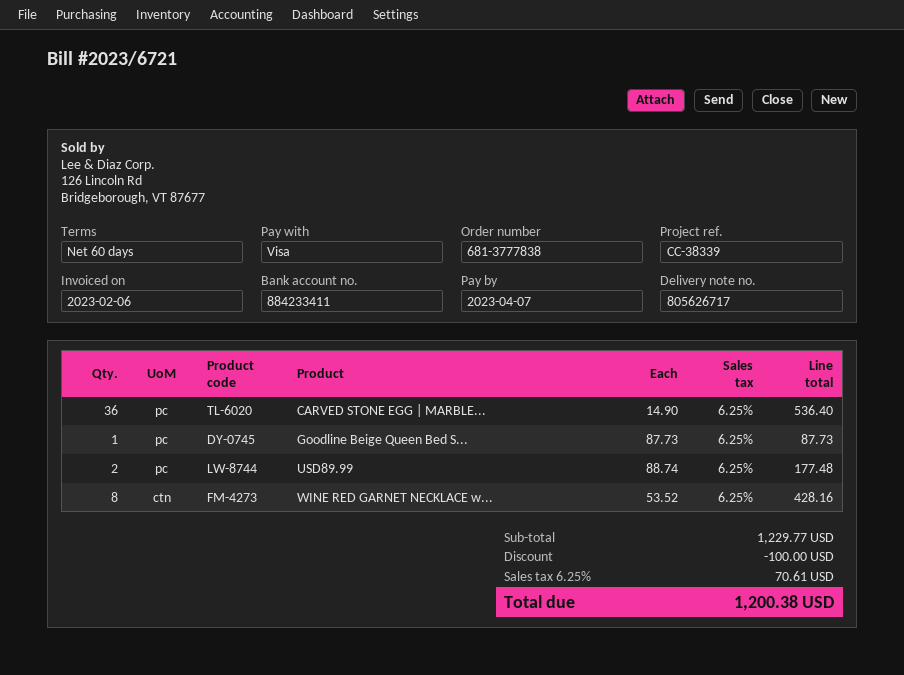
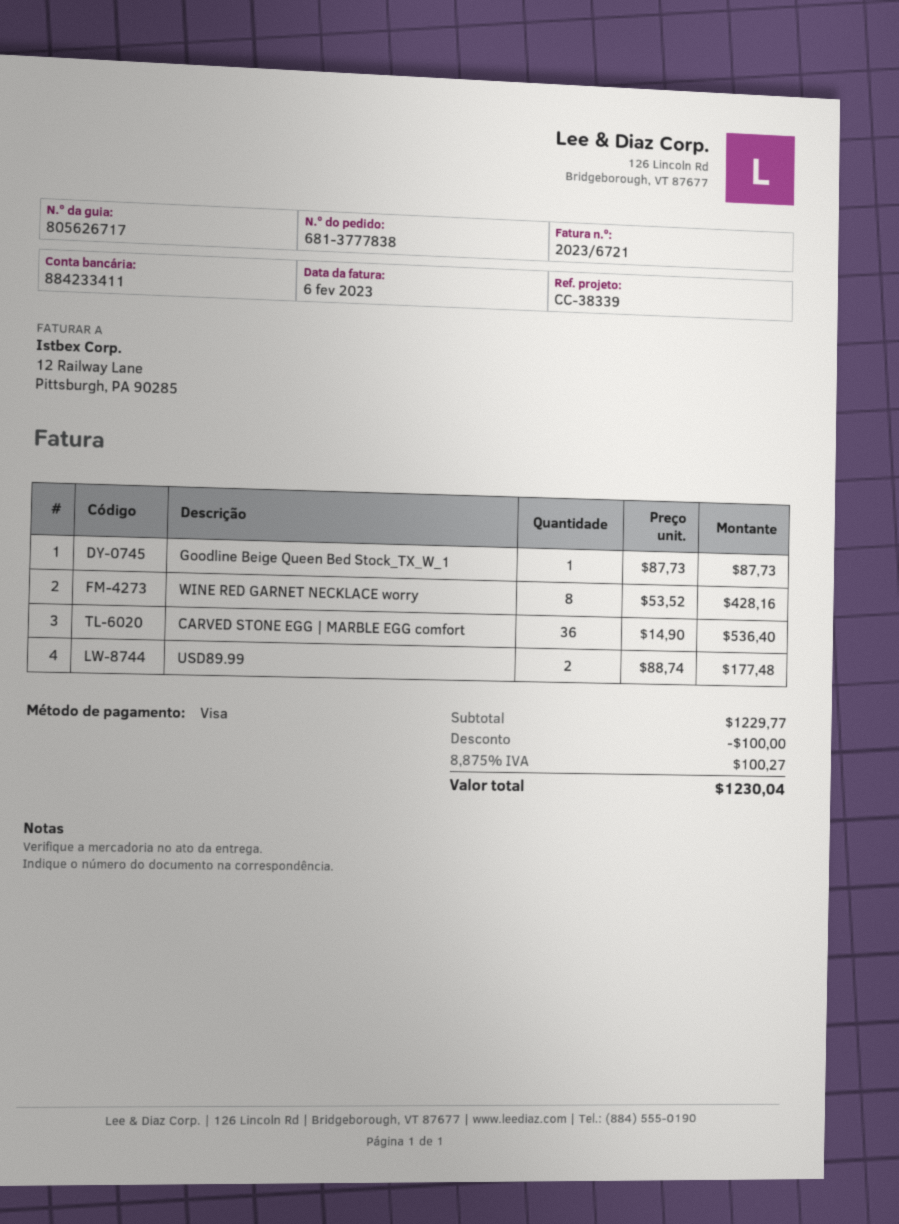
tax: 6.25% = 70.61 -> 8.875% = 100.27
total: 1200.38 -> 1230.04

